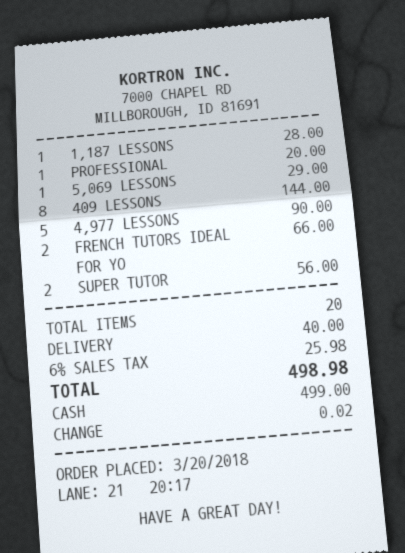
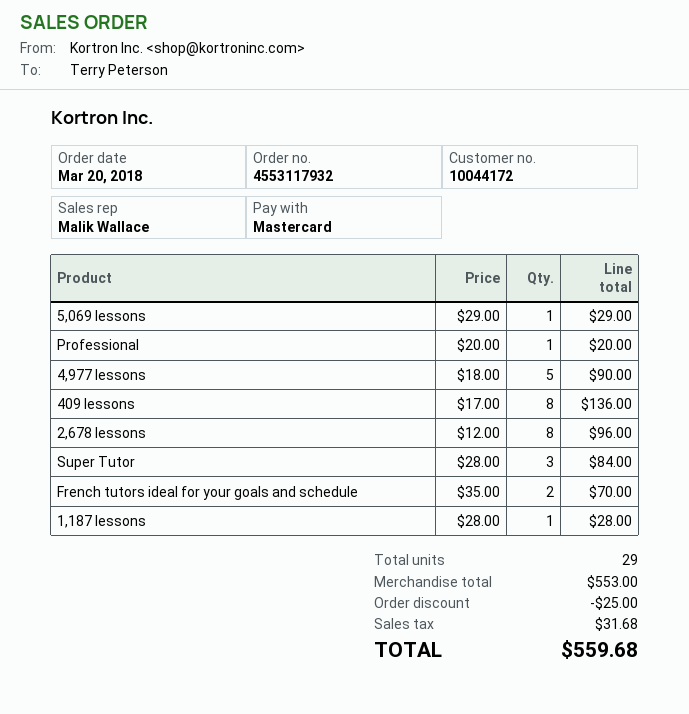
payment method: cash -> Mastercard
409 LESSONS: 8 for 144.00 -> 8 for 136.00
FRENCH TUTORS IDEAL FOR YO: 2 for 66.00 -> 2 for 70.00
SUPER TUTOR: 2 for 56.00 -> 3 for 84.00
2,678 lessons: none -> 8 for 96.00
total quantity: 20 -> 29
discount: none -> 25.00
shipping: 40.00 -> none
tax: 25.98 -> 31.68
total: 498.98 -> 559.68

